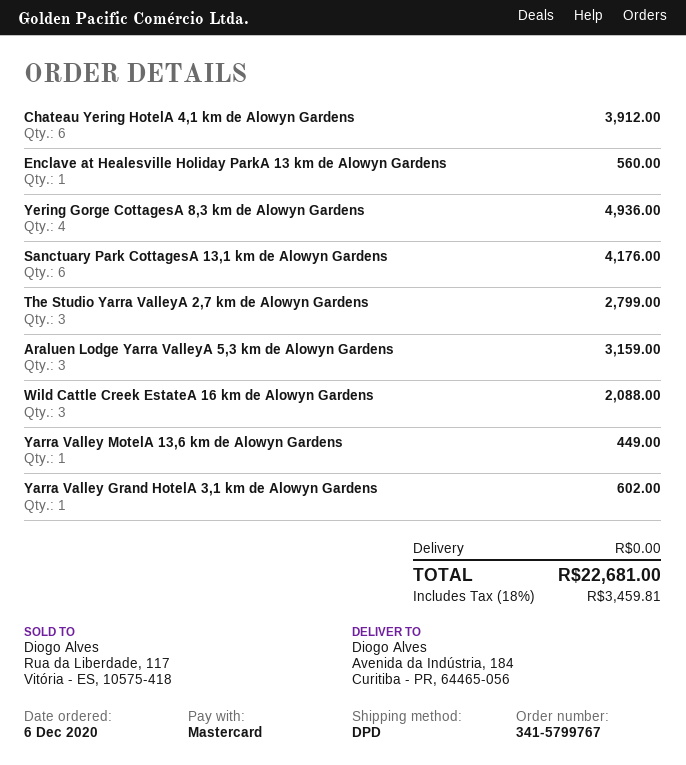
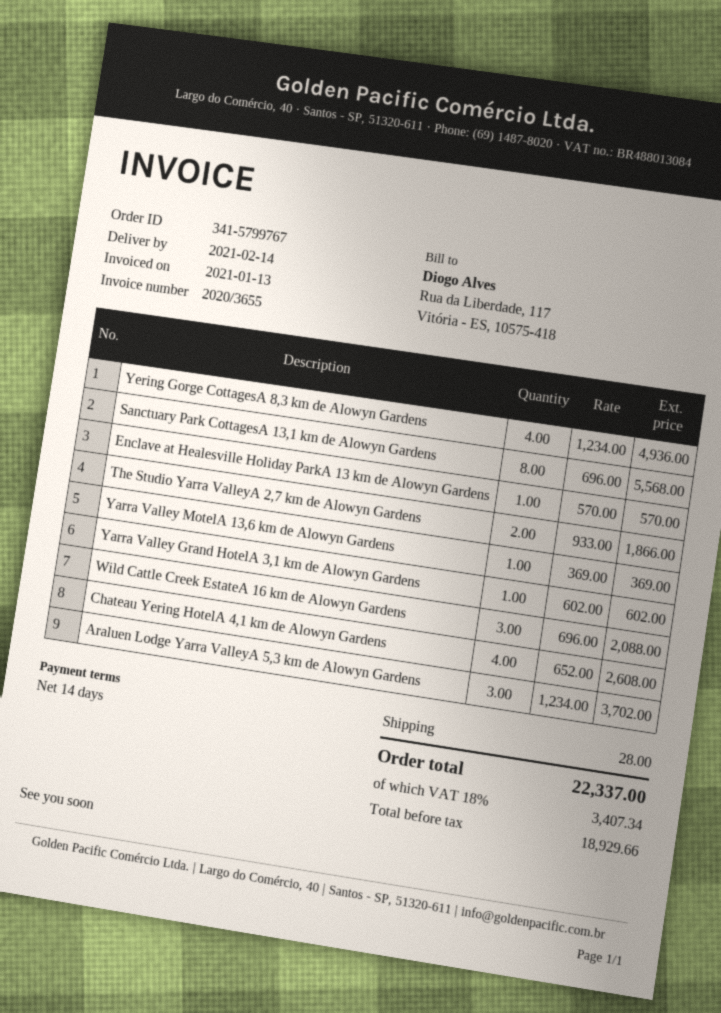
Chateau Yering HotelA 4,1 km de Alowyn Gardens: 6 for 3912.00 -> 4 for 2608.00
Enclave at Healesville Holiday ParkA 13 km de Alowyn Gardens: 1 for 560.00 -> 1 for 570.00
Sanctuary Park CottagesA 13,1 km de Alowyn Gardens: 6 for 4176.00 -> 8 for 5568.00
The Studio Yarra ValleyA 2,7 km de Alowyn Gardens: 3 for 2799.00 -> 2 for 1866.00
Araluen Lodge Yarra ValleyA 5,3 km de Alowyn Gardens: 3 for 3159.00 -> 3 for 3702.00
Yarra Valley MotelA 13,6 km de Alowyn Gardens: 1 for 449.00 -> 1 for 369.00
shipping: 0.00 -> 28.00
tax: 18% = 3459.81 -> 18% = 3407.34
total: 22681.00 -> 22337.00

